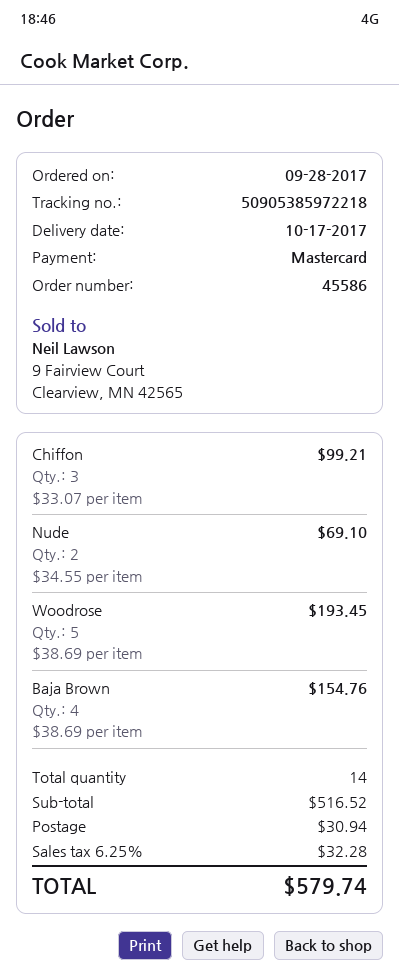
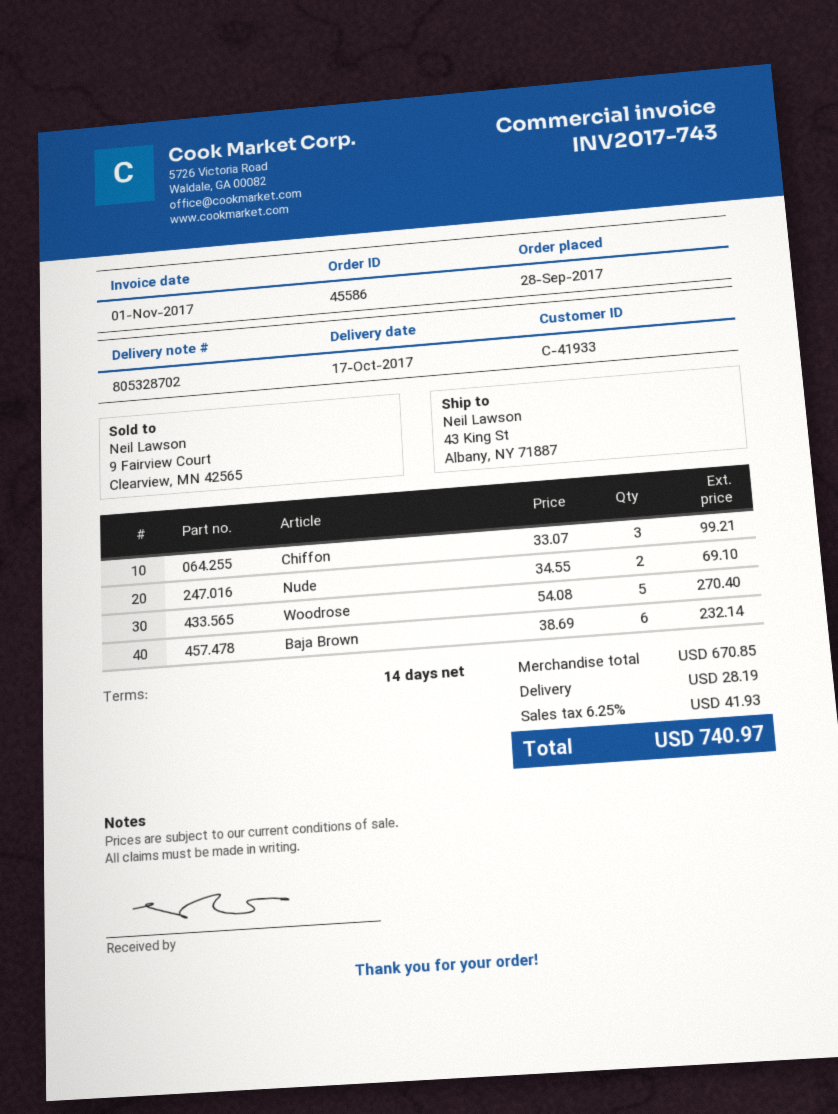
Woodrose: 5 x 38.69 = 193.45 -> 5 x 54.08 = 270.40
Baja Brown: 4 x 38.69 = 154.76 -> 6 x 38.69 = 232.14
subtotal: 516.52 -> 670.85
shipping: 30.94 -> 28.19
tax: 6.25% = 32.28 -> 6.25% = 41.93
total: 579.74 -> 740.97

